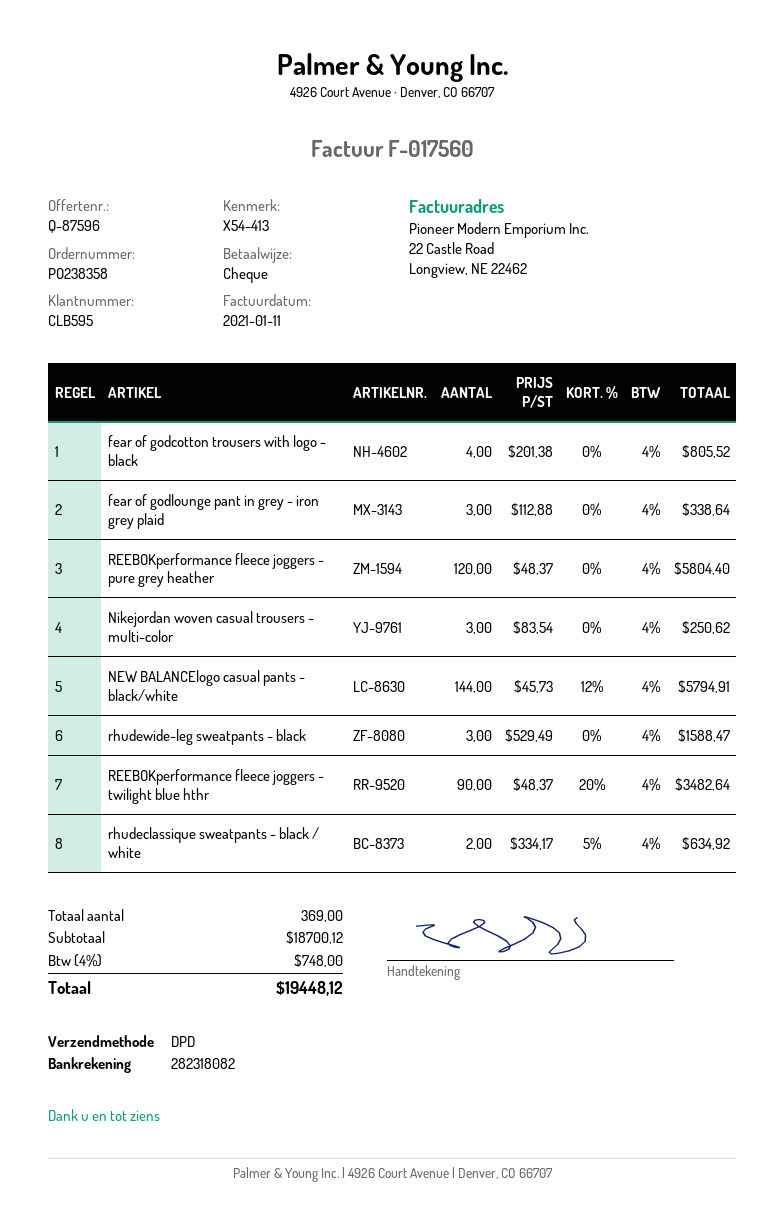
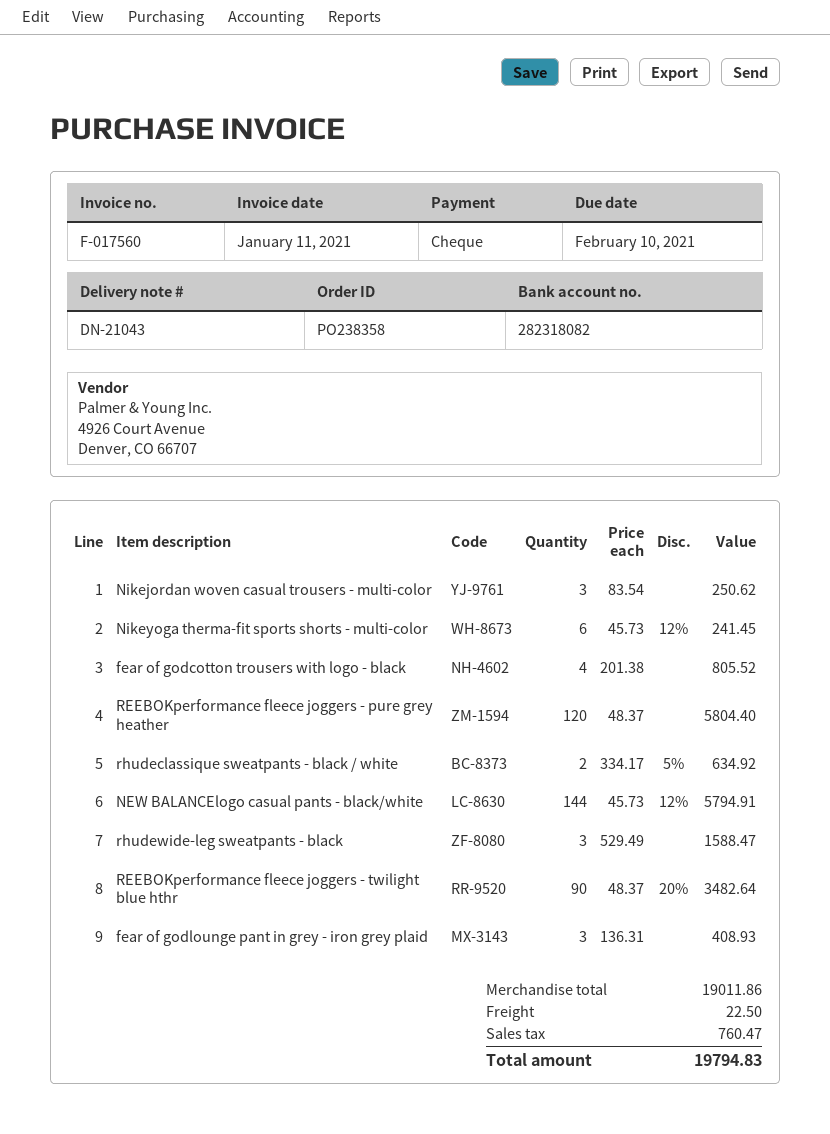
fear of godlounge pant in grey - iron grey plaid: 3 x 112.88 = 338.64 -> 3 x 136.31 = 408.93
Nikeyoga therma-fit sports shorts - multi-color: none -> 6 x 45.73 - 12% = 241.45
subtotal: 18700.12 -> 19011.86
shipping: none -> 22.50
tax: 748.00 -> 760.47
total: 19448.12 -> 19794.83

